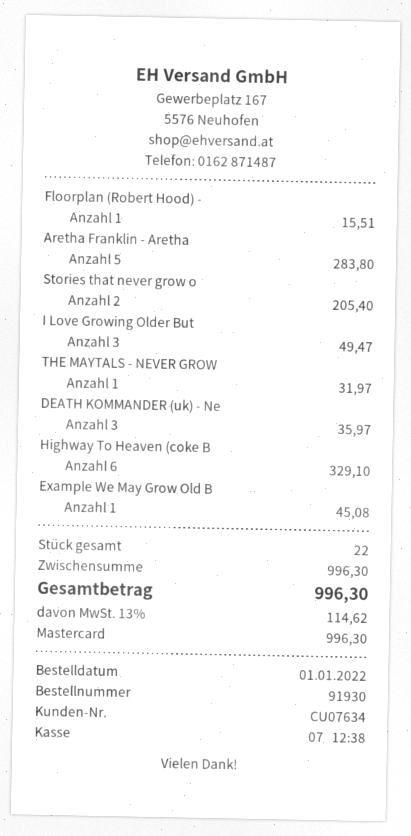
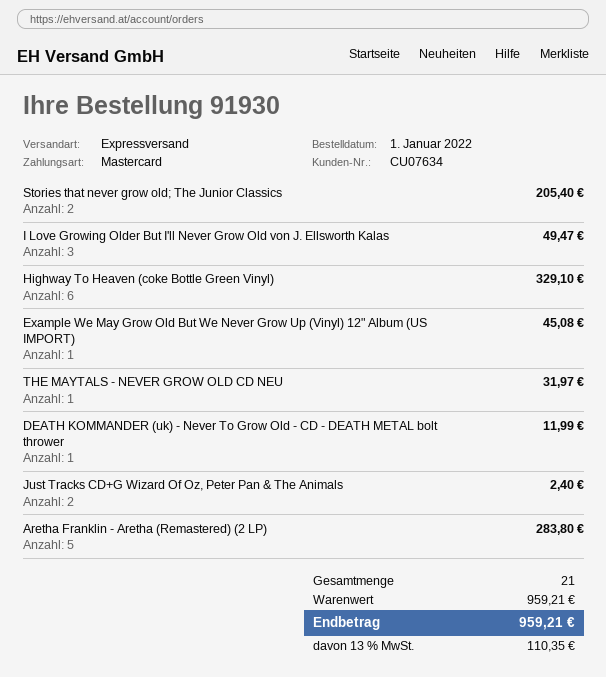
Floorplan (Robert Hood) -: 1 for 15.51 -> none
DEATH KOMMANDER (uk) - Ne: 3 for 35.97 -> 1 for 11.99
Just Tracks CD+G Wizard Of Oz, Peter Pan & The Animals: none -> 2 for 2.40
total quantity: 22 -> 21
subtotal: 996.30 -> 959.21
tax: 13% = 114.62 -> 13% = 110.35
total: 996.30 -> 959.21

